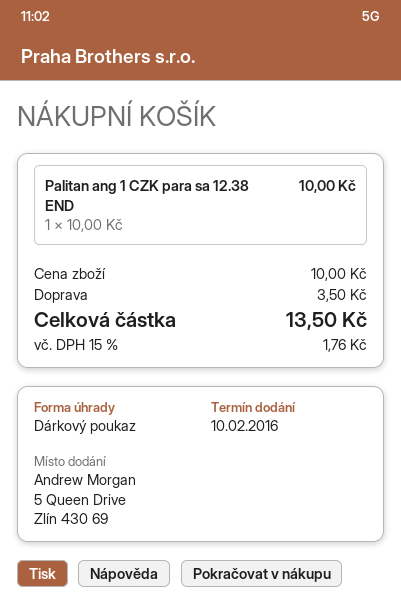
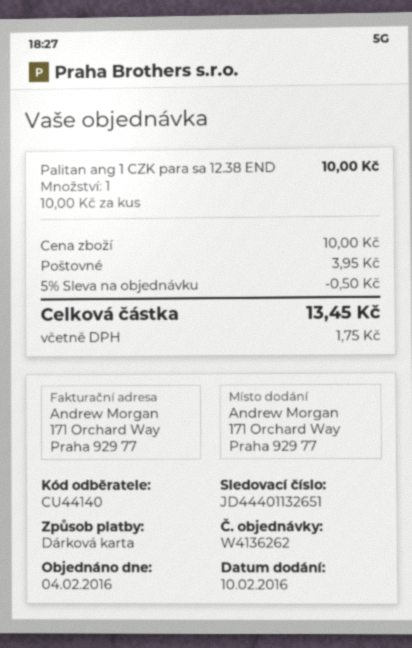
ship to: 5 Queen Drive, Zlín 430 69 -> 171 Orchard Way, Praha 929 77
discount: none -> 5% = 0.50
shipping: 3.50 -> 3.95
tax: 1.76 -> 1.75
total: 13.50 -> 13.45

